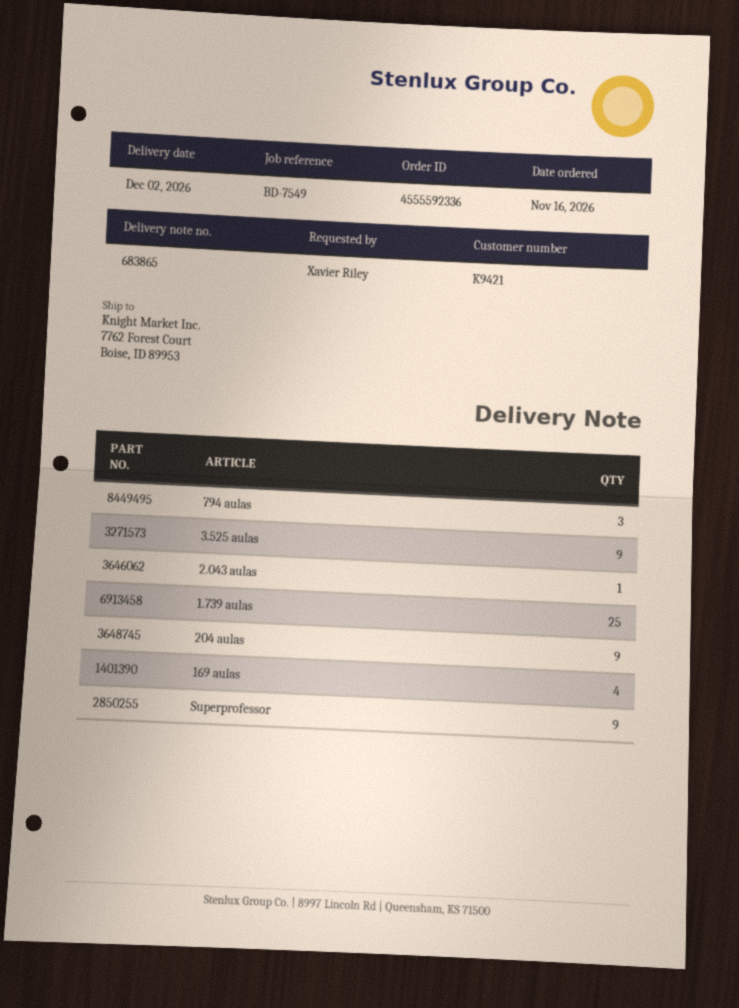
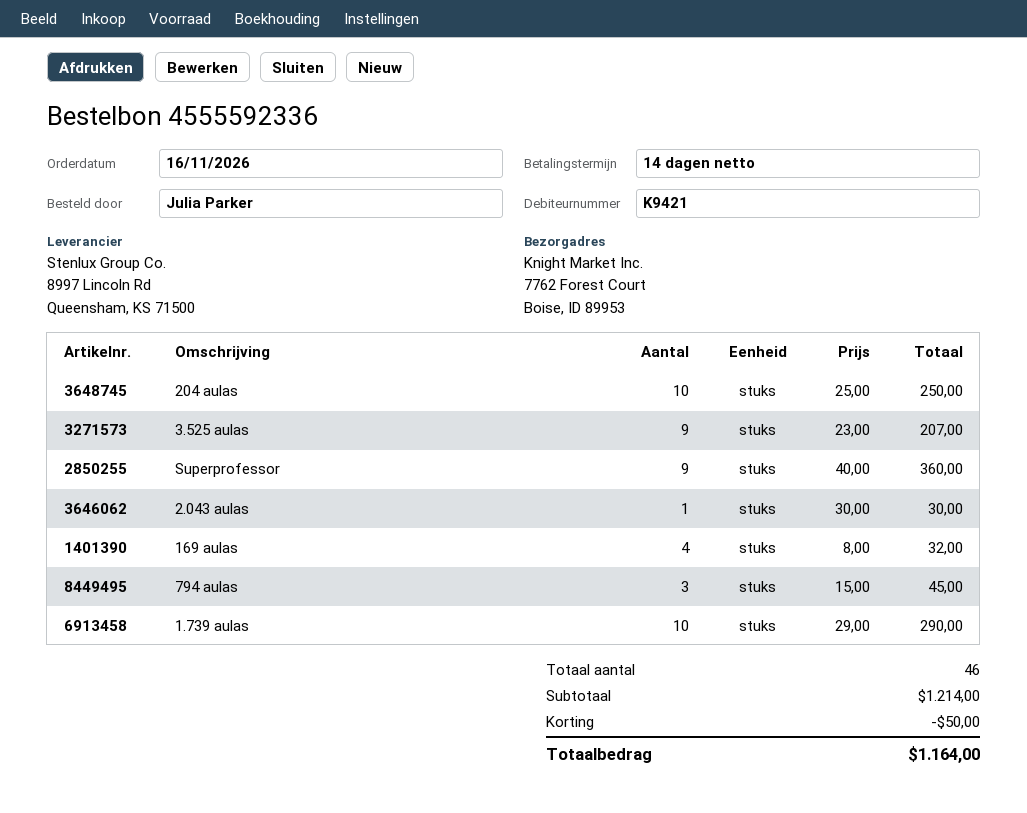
ordered by: Xavier Riley -> Julia Parker
1.739 aulas: 25 -> 10
204 aulas: 9 -> 10

